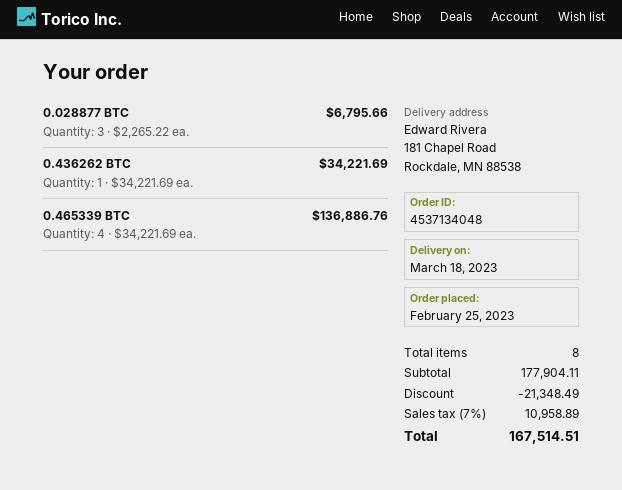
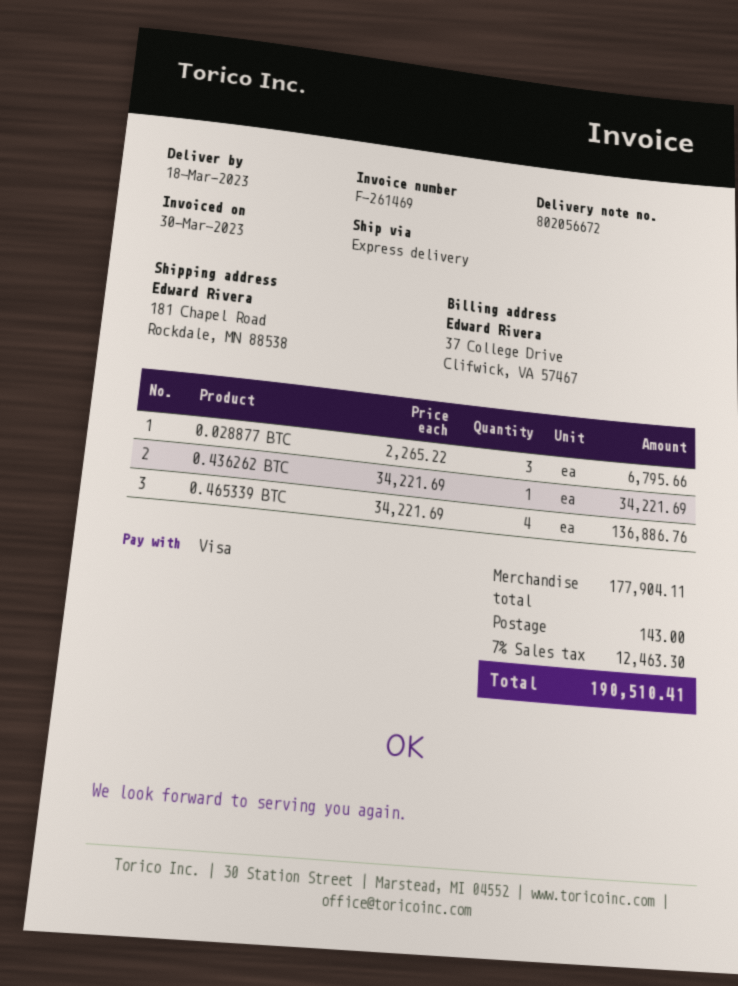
discount: 21348.49 -> none
shipping: none -> 143.00
tax: 7% = 10958.89 -> 7% = 12463.30
total: 167514.51 -> 190510.41

